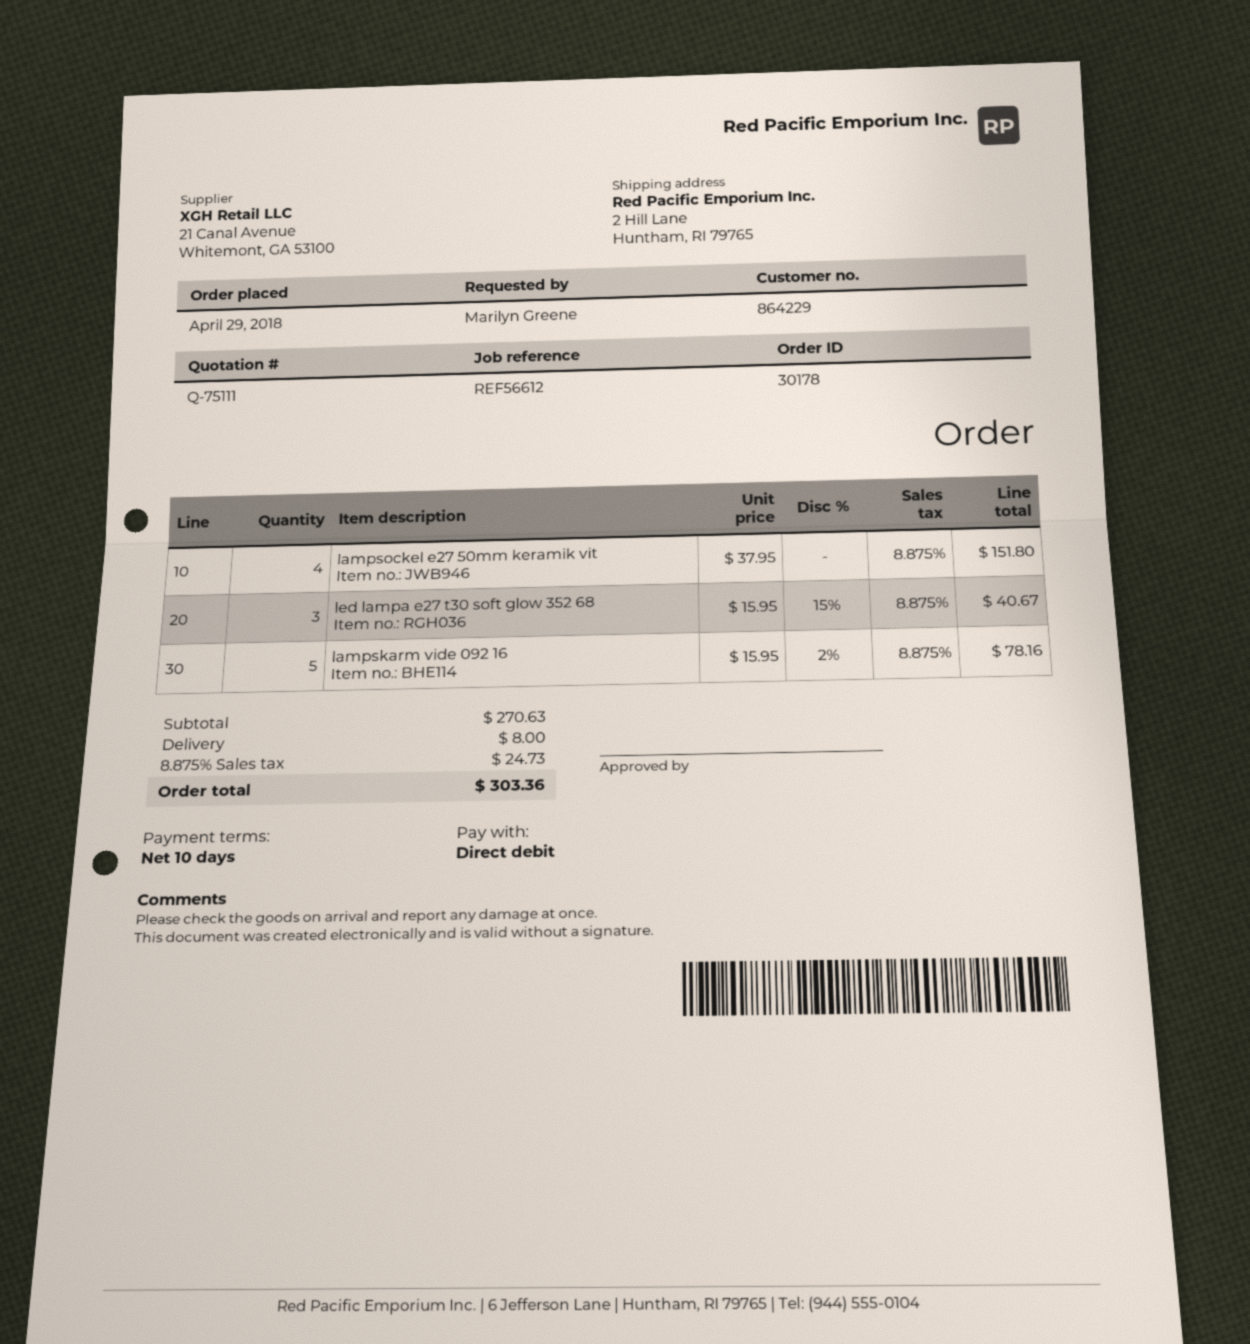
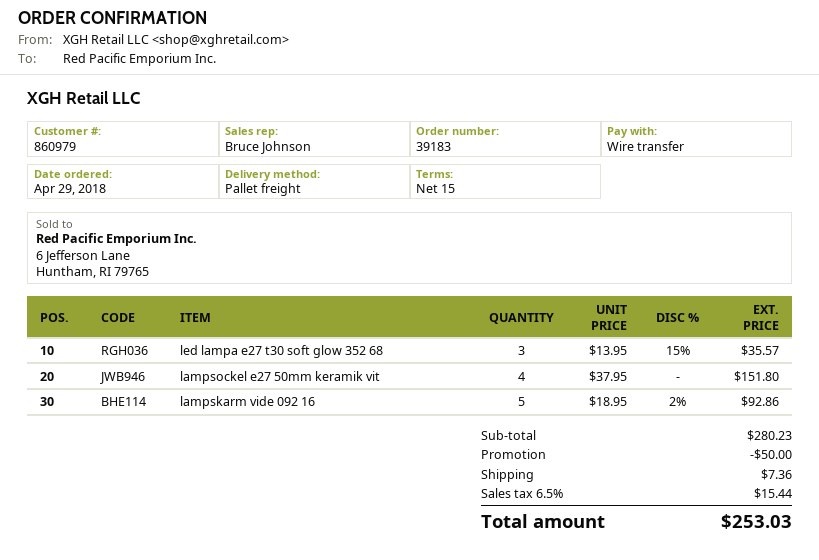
order number: 30178 -> 39183
payment terms: 10 days -> 15 days
customer number: 864229 -> 860979
payment method: direct debit -> bank transfer
led lampa e27 t30 soft glow 352 68: 3 x 15.95 - 15% = 40.67 -> 3 x 13.95 - 15% = 35.57
lampskarm vide 092 16: 5 x 15.95 - 2% = 78.16 -> 5 x 18.95 - 2% = 92.86
subtotal: 270.63 -> 280.23
discount: none -> 50.00
shipping: 8.00 -> 7.36
tax: 8.875% = 24.73 -> 6.5% = 15.44
total: 303.36 -> 253.03

